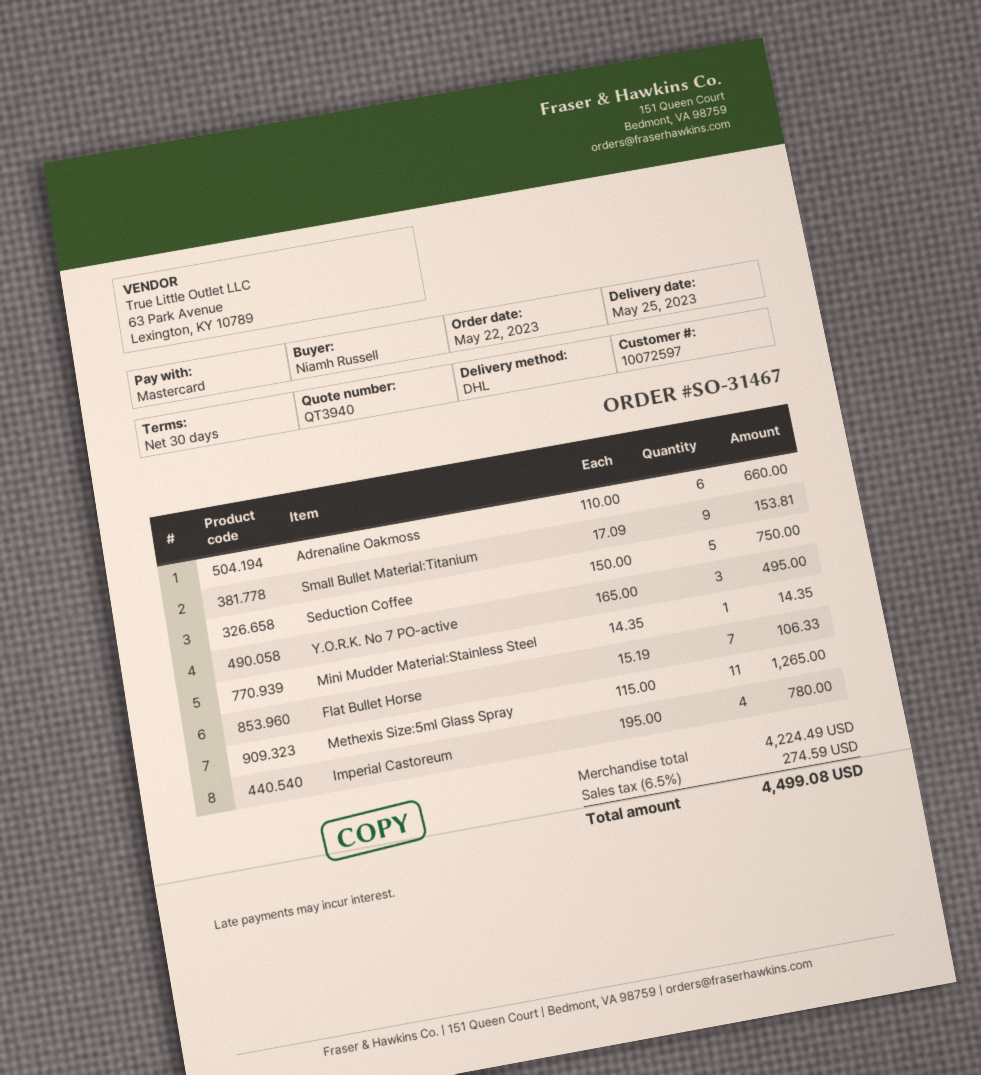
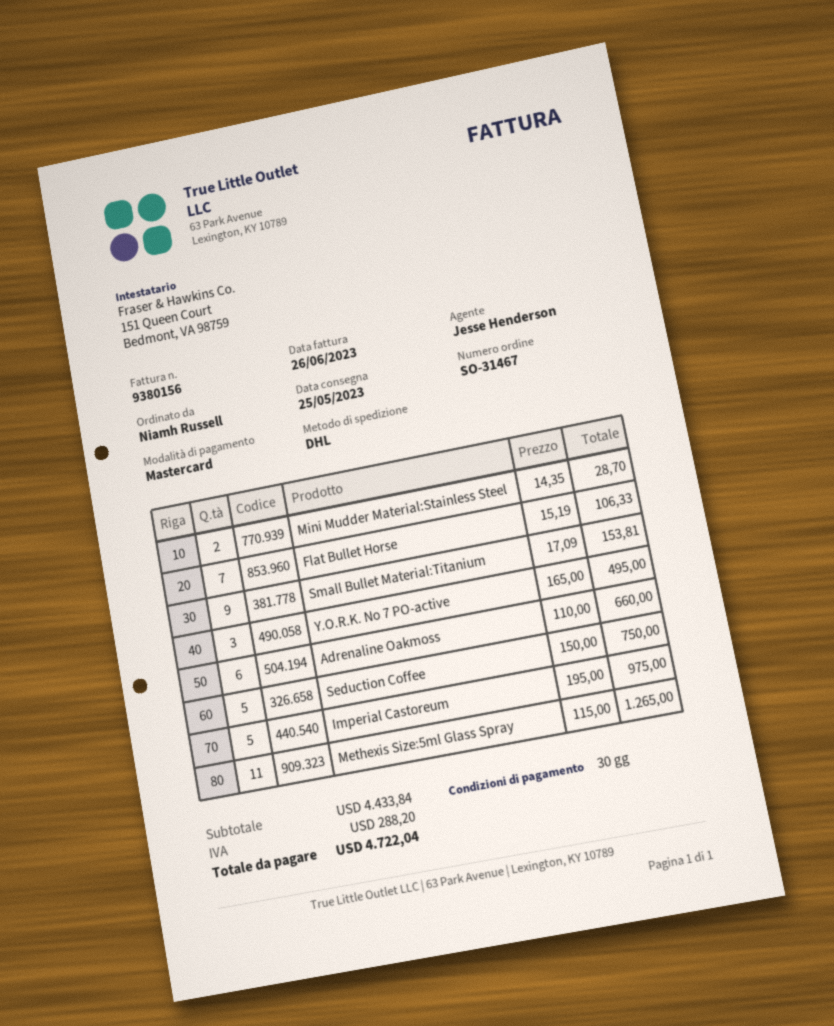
Mini Mudder Material:Stainless Steel: 1 x 14.35 = 14.35 -> 2 x 14.35 = 28.70
Imperial Castoreum: 4 x 195.00 = 780.00 -> 5 x 195.00 = 975.00
subtotal: 4224.49 -> 4433.84
tax: 274.59 -> 288.20
total: 4499.08 -> 4722.04

